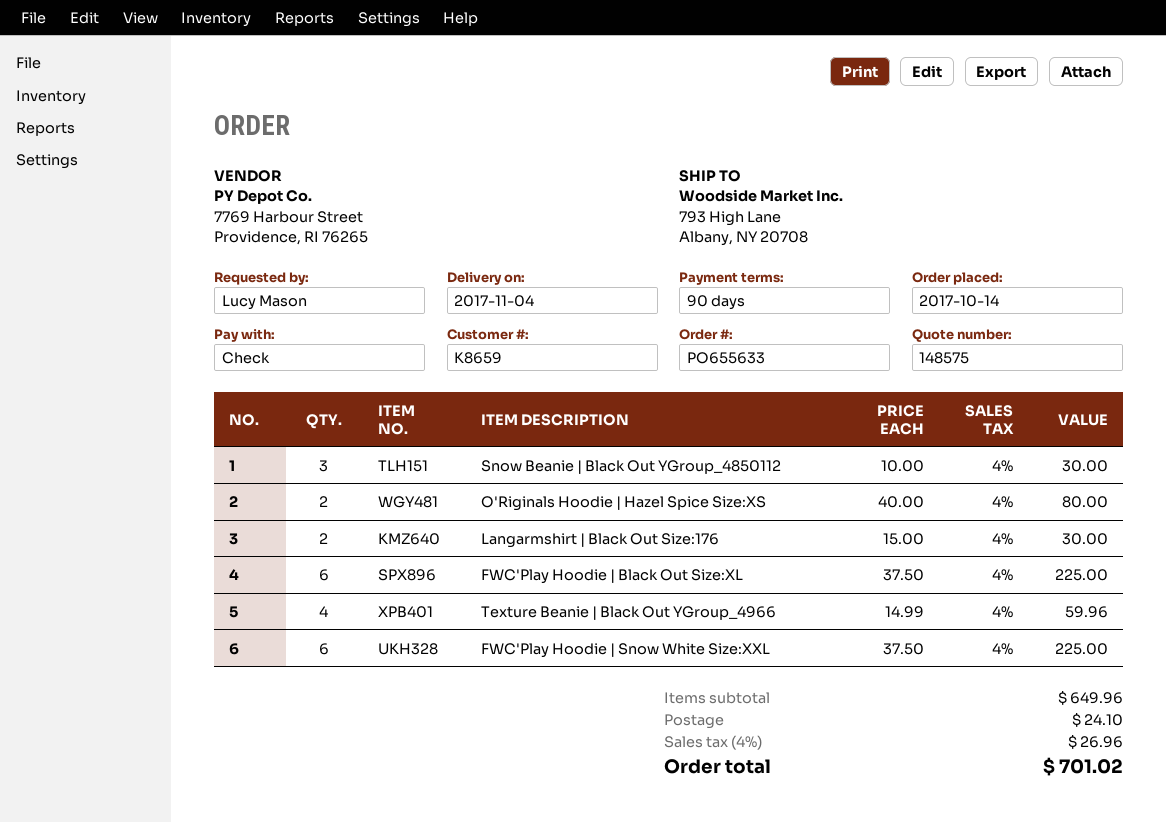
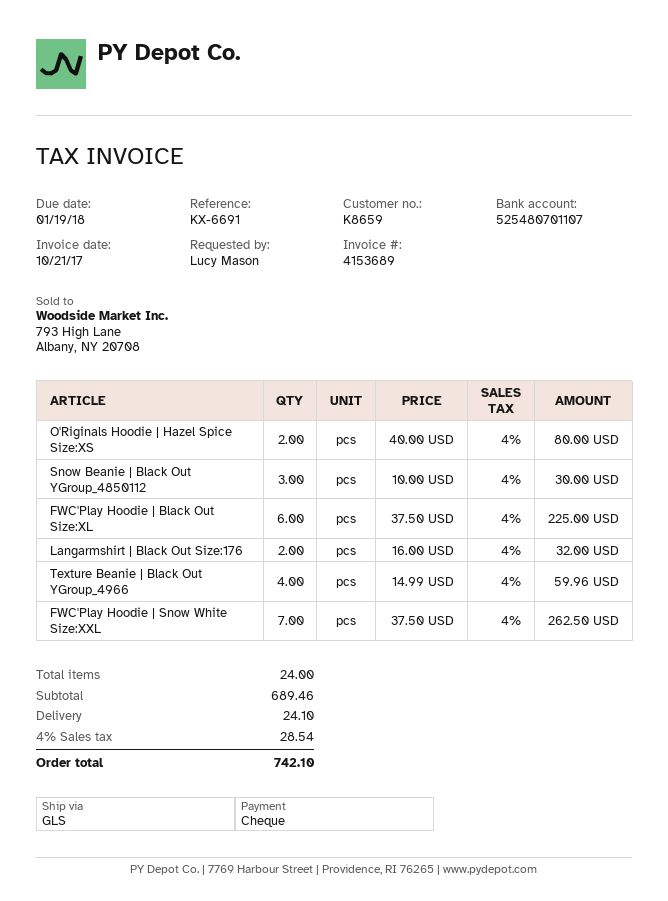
Langarmshirt | Black Out Size:176: 2 x 15.00 = 30.00 -> 2 x 16.00 = 32.00
FWC'Play Hoodie | Snow White Size:XXL: 6 x 37.50 = 225.00 -> 7 x 37.50 = 262.50
subtotal: 649.96 -> 689.46
tax: 4% = 26.96 -> 4% = 28.54
total: 701.02 -> 742.10

